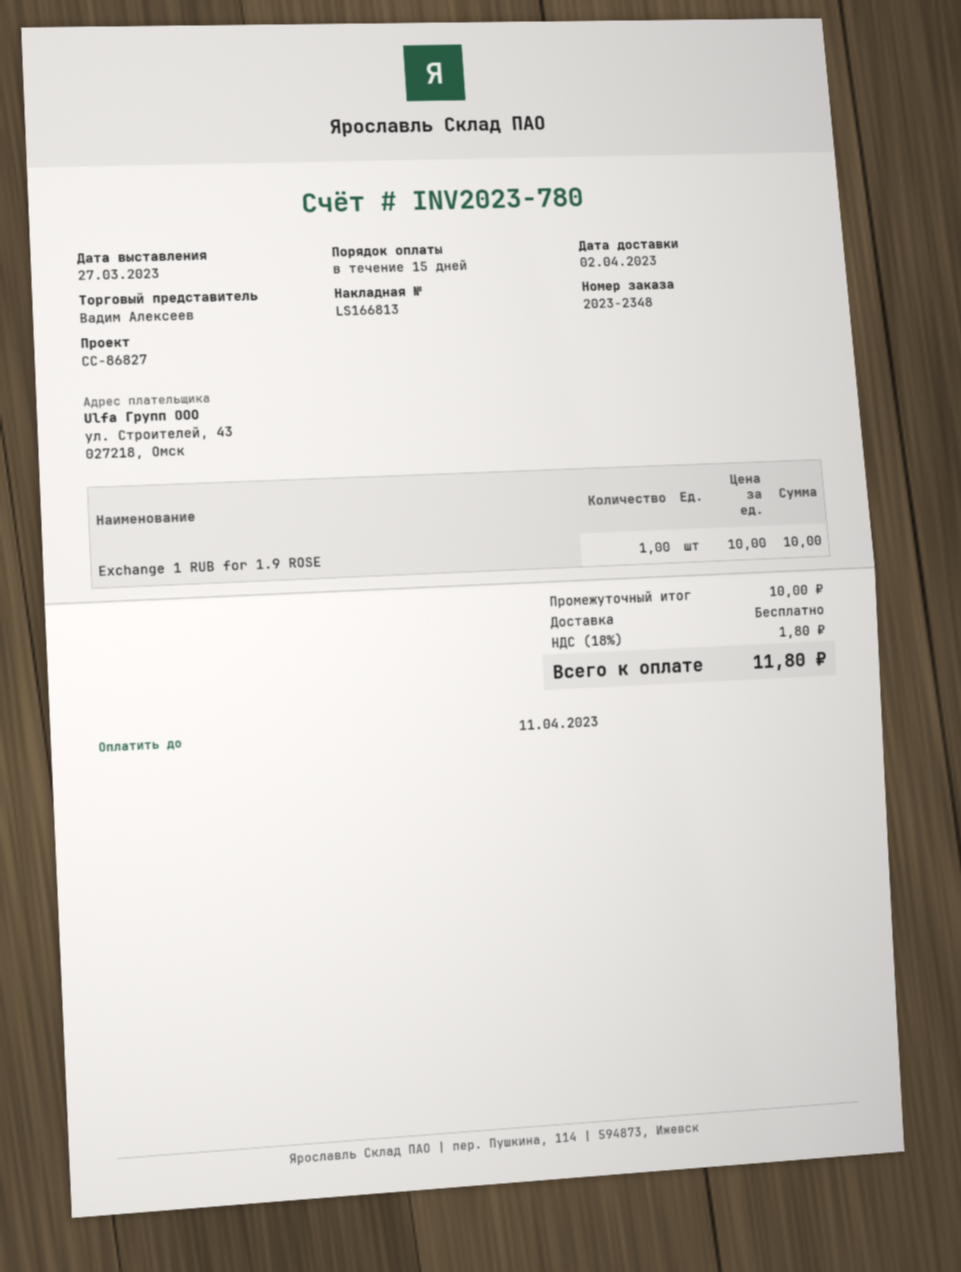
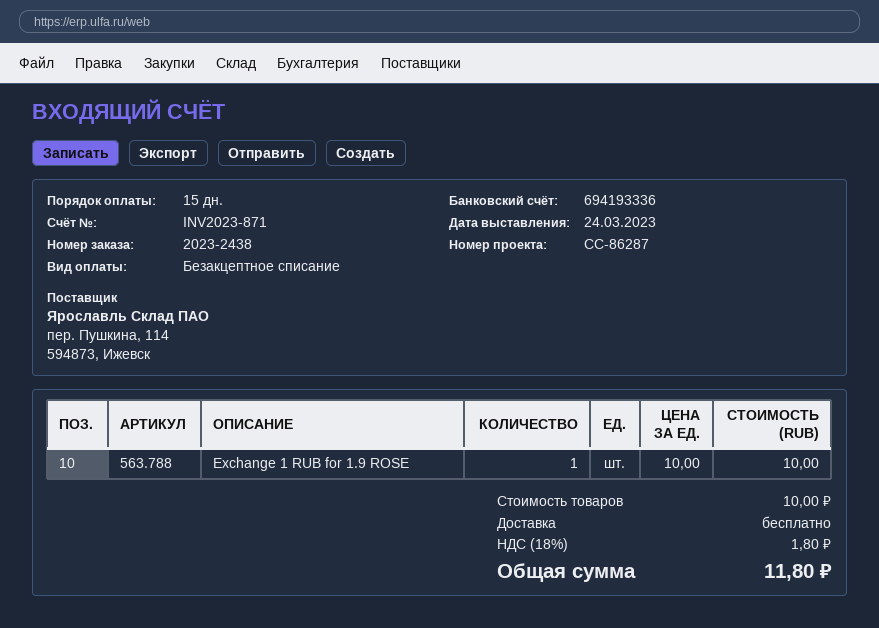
order number: 2023-2348 -> 2023-2438
invoice number: INV2023-780 -> INV2023-871
invoice date: 2023-03-27 -> 2023-03-24
reference: CC-86827 -> CC-86287

